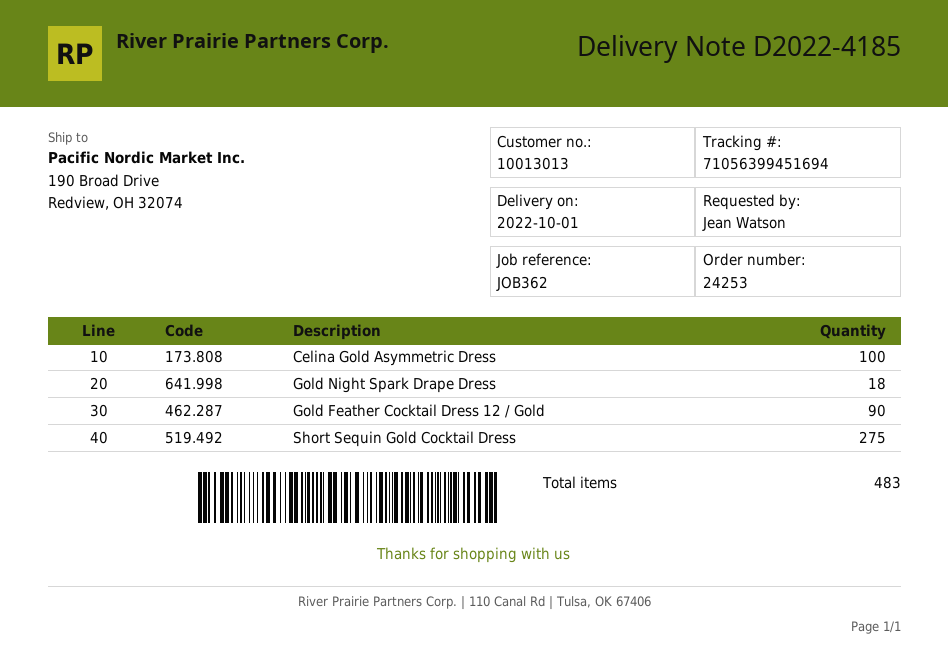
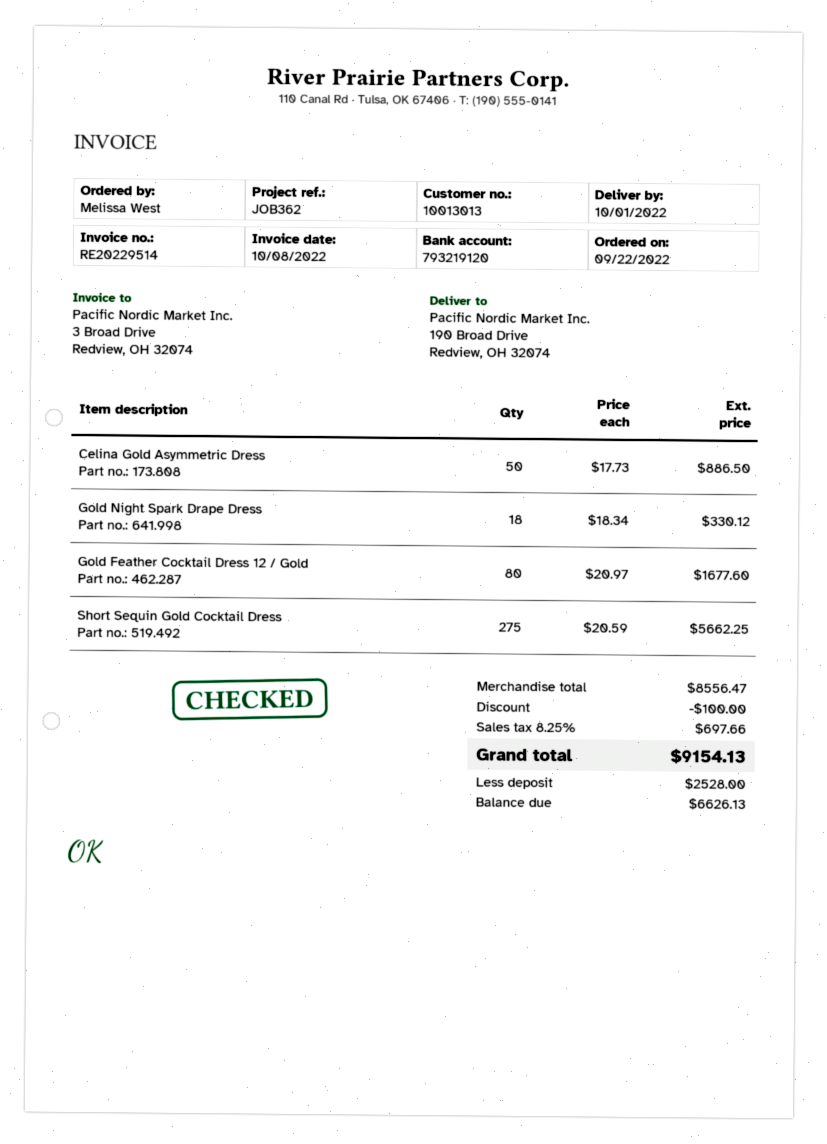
ordered by: Jean Watson -> Melissa West
Celina Gold Asymmetric Dress: 100 -> 50
Gold Feather Cocktail Dress 12 / Gold: 90 -> 80

